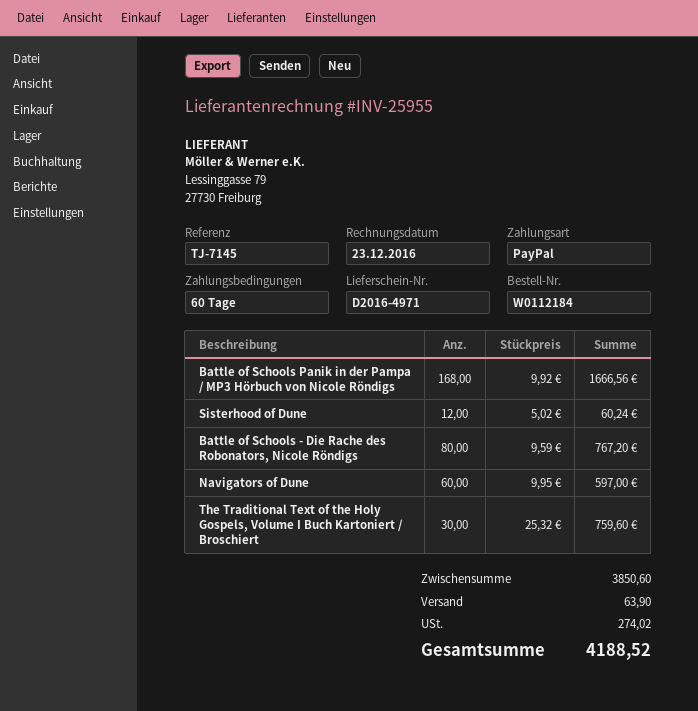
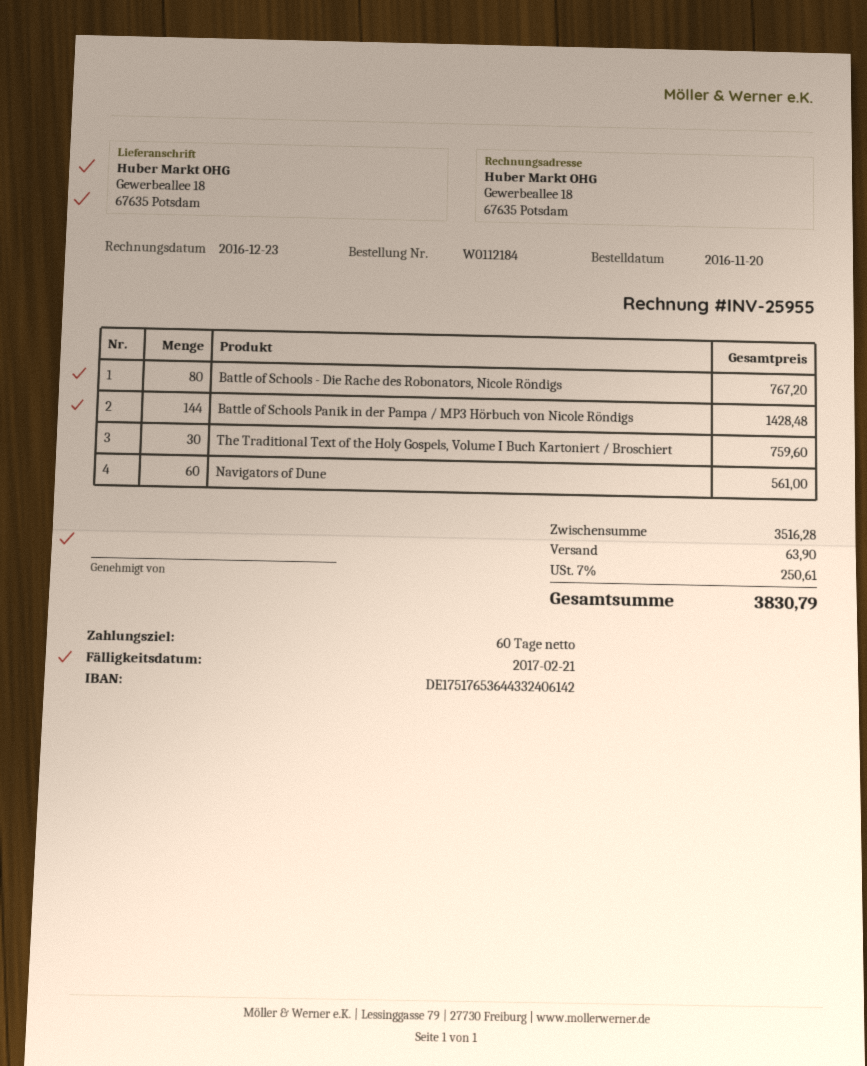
Battle of Schools Panik in der Pampa / MP3 Hörbuch von Nicole Röndigs: 168 for 1666.56 -> 144 for 1428.48
Sisterhood of Dune: 12 for 60.24 -> none
Navigators of Dune: 60 for 597.00 -> 60 for 561.00
subtotal: 3850.60 -> 3516.28
tax: 274.02 -> 250.61
total: 4188.52 -> 3830.79

